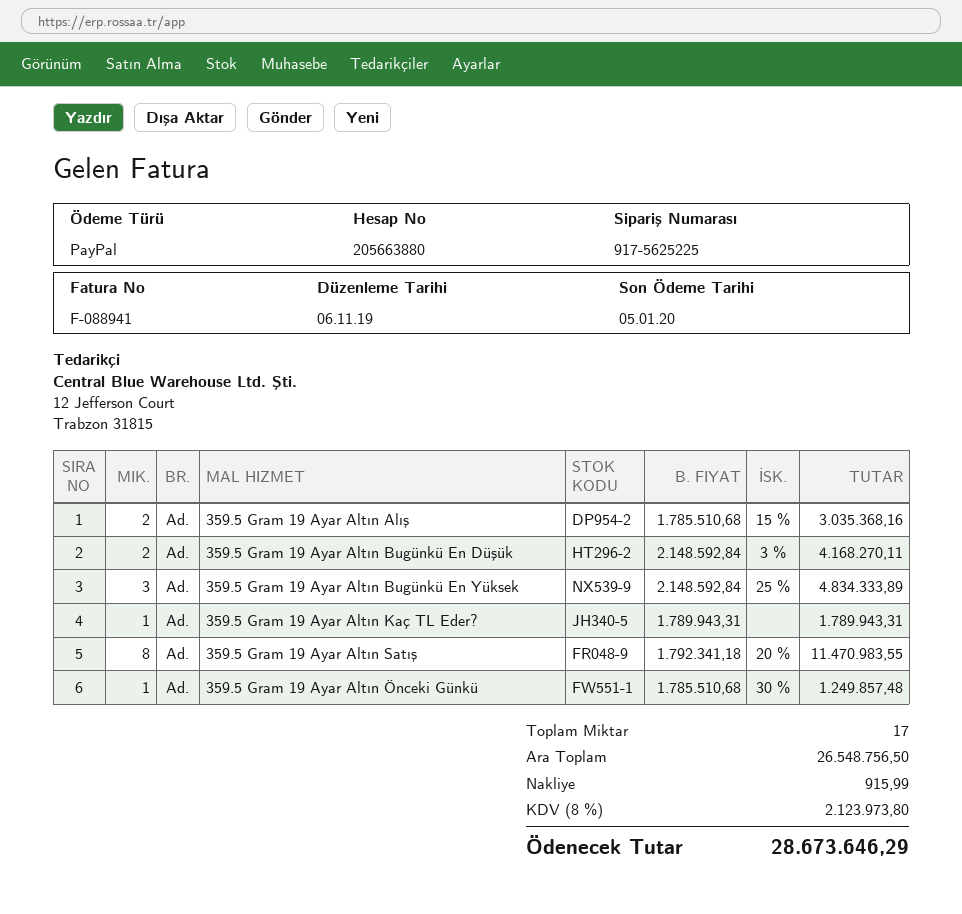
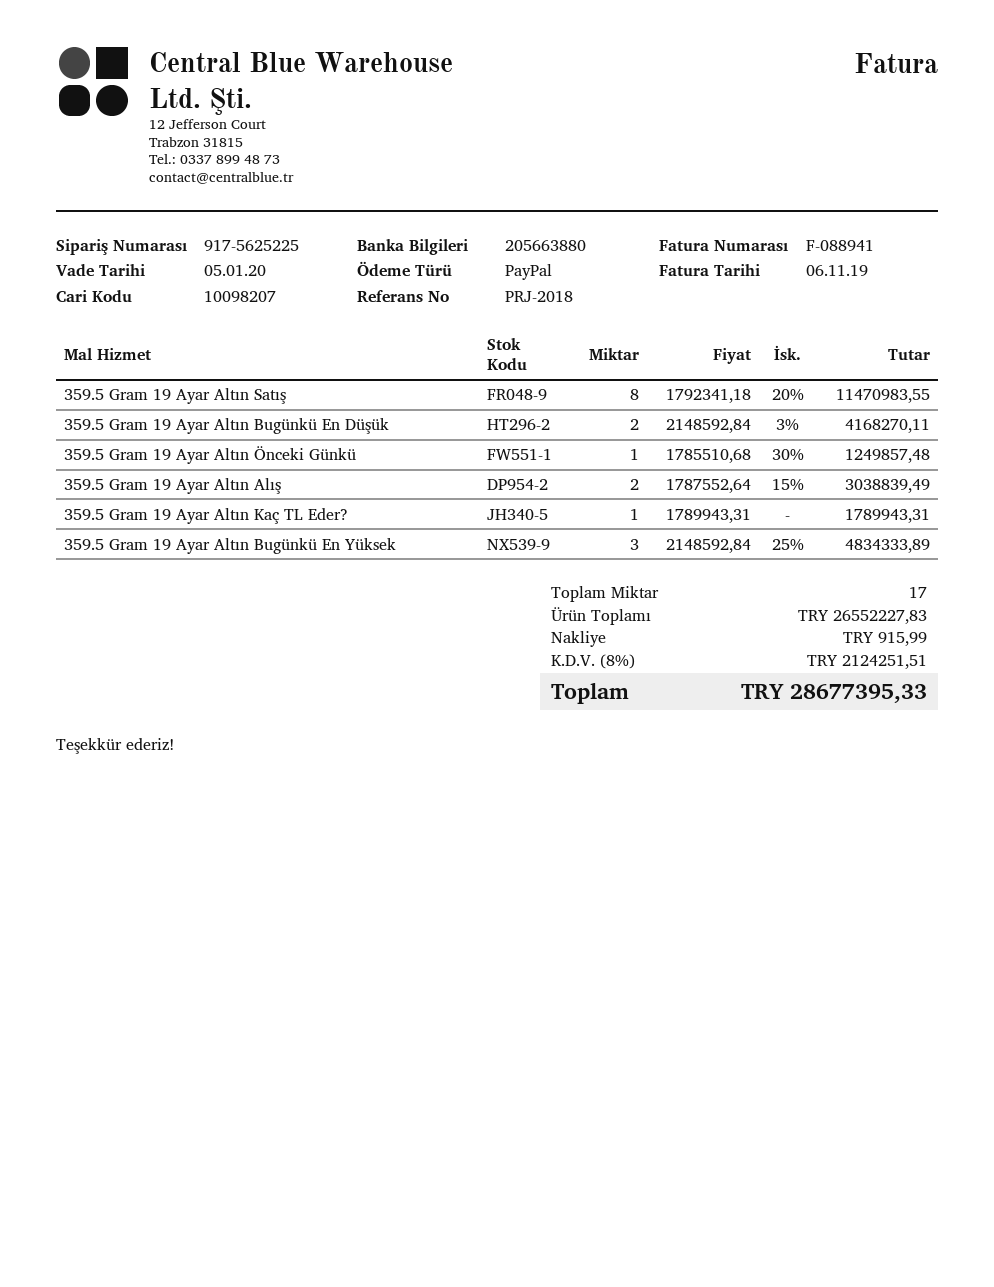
359.5 Gram 19 Ayar Altın Alış: 2 x 1785510.68 - 15% = 3035368.16 -> 2 x 1787552.64 - 15% = 3038839.49
subtotal: 26548756.50 -> 26552227.83
tax: 8% = 2123973.80 -> 8% = 2124251.51
total: 28673646.29 -> 28677395.33

